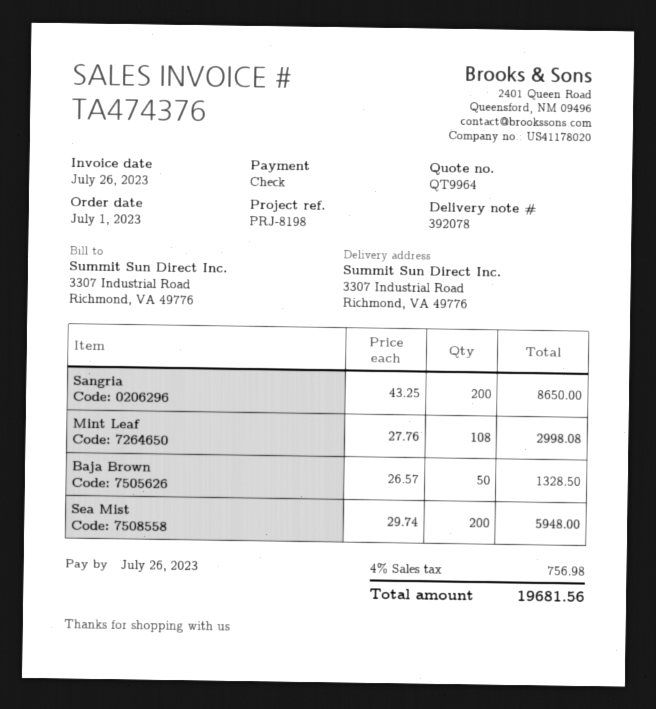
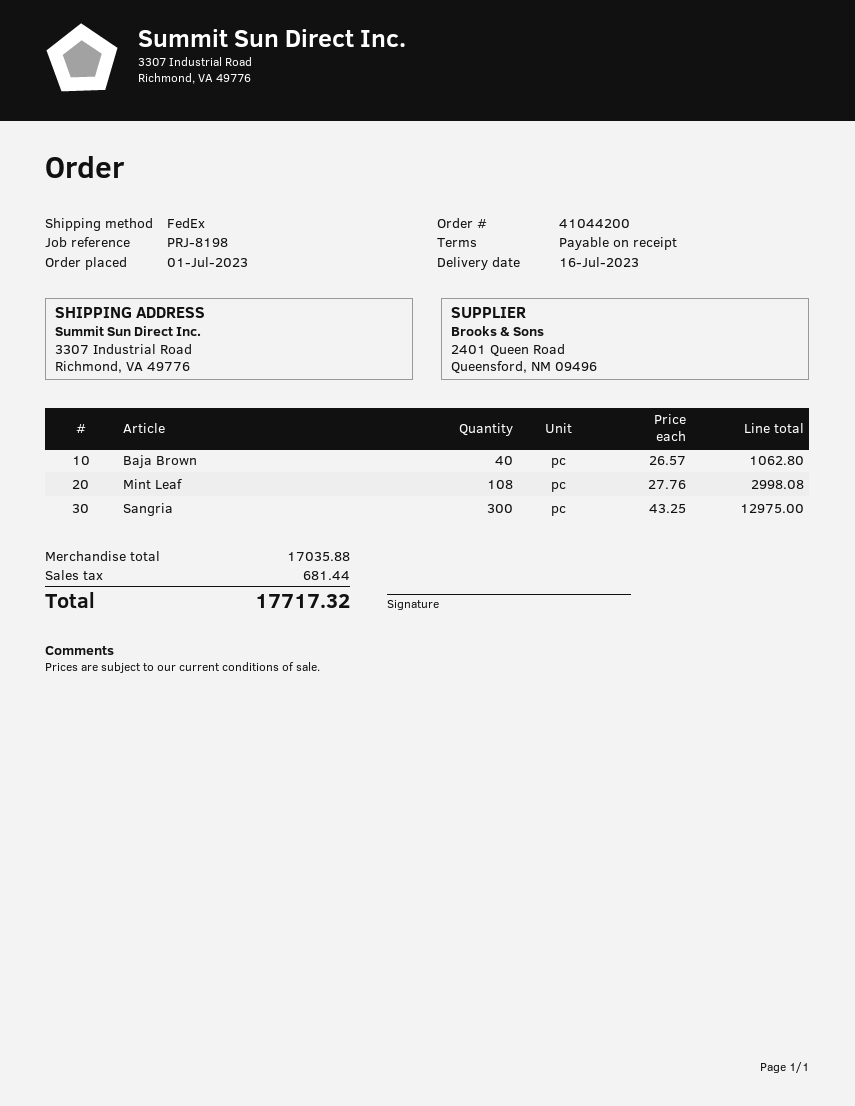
Sangria: 200 x 43.25 = 8650.00 -> 300 x 43.25 = 12975.00
Baja Brown: 50 x 26.57 = 1328.50 -> 40 x 26.57 = 1062.80
Sea Mist: 200 x 29.74 = 5948.00 -> none
tax: 756.98 -> 681.44
total: 19681.56 -> 17717.32

